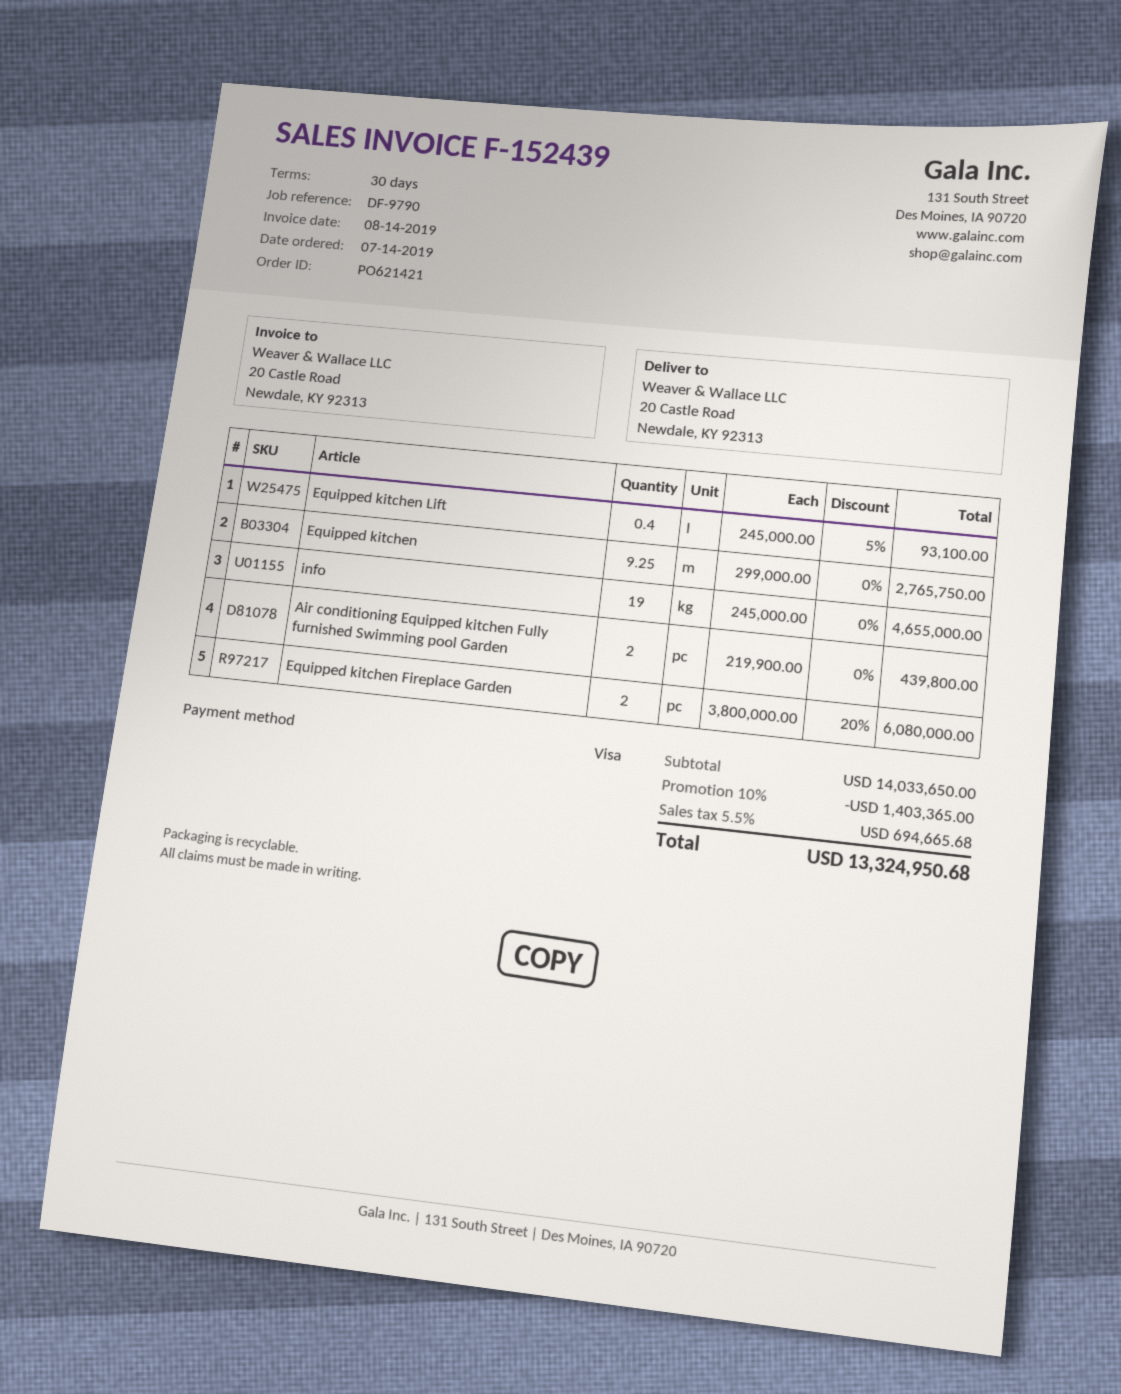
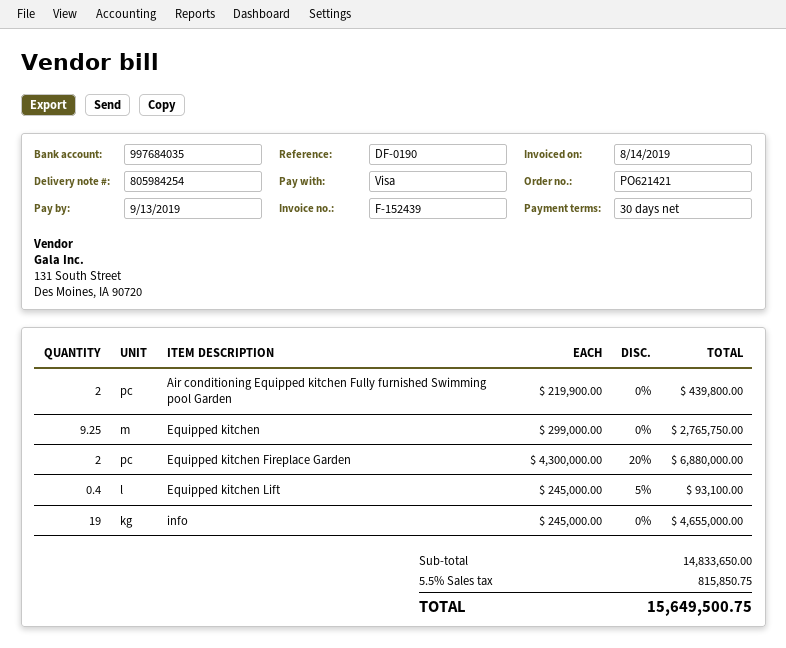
reference: DF-9790 -> DF-0190
Equipped kitchen Fireplace Garden: 2 x 3800000.00 - 20% = 6080000.00 -> 2 x 4300000.00 - 20% = 6880000.00
subtotal: 14033650.00 -> 14833650.00
discount: 10% = 1403365.00 -> none
tax: 5.5% = 694665.68 -> 5.5% = 815850.75
total: 13324950.68 -> 15649500.75

